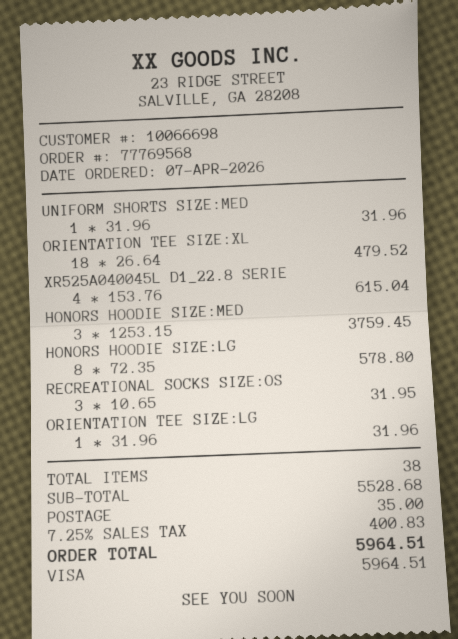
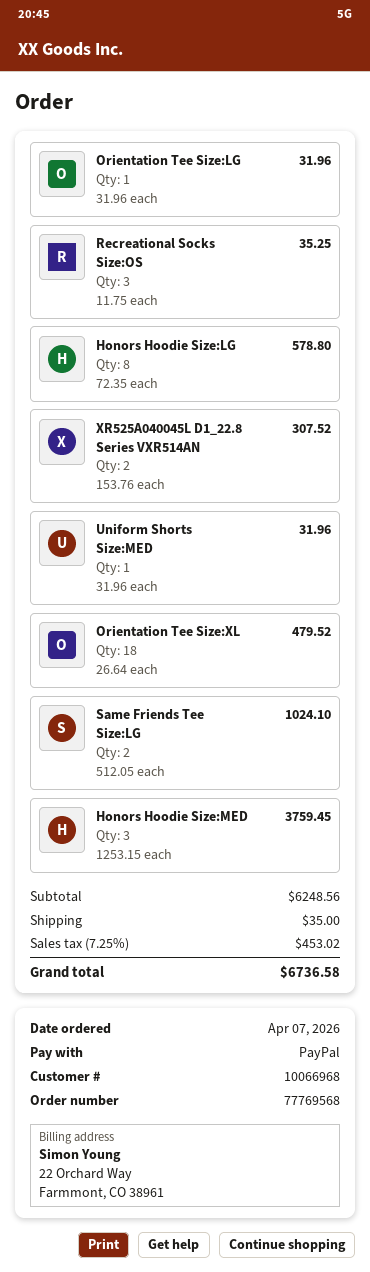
customer number: 10066698 -> 10066968
payment method: Visa -> PayPal
XR525A040045L D1_22.8 SERIE: 4 x 153.76 = 615.04 -> 2 x 153.76 = 307.52
RECREATIONAL SOCKS SIZE:OS: 3 x 10.65 = 31.95 -> 3 x 11.75 = 35.25
Same Friends Tee Size:LG: none -> 2 x 512.05 = 1024.10
subtotal: 5528.68 -> 6248.56
tax: 7.25% = 400.83 -> 7.25% = 453.02
total: 5964.51 -> 6736.58

